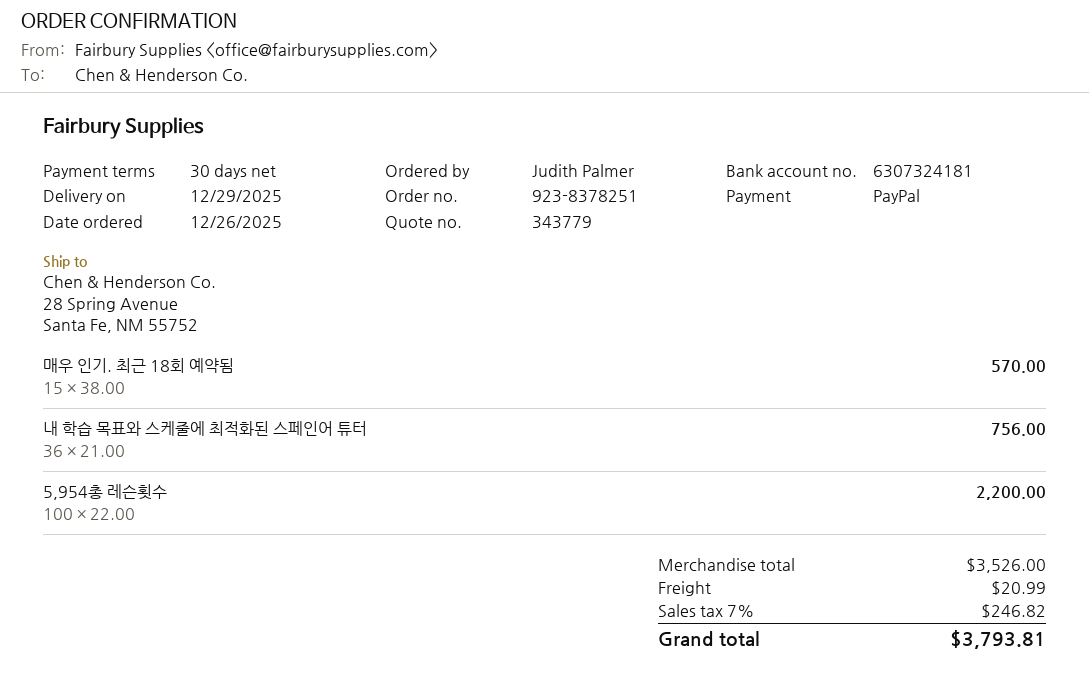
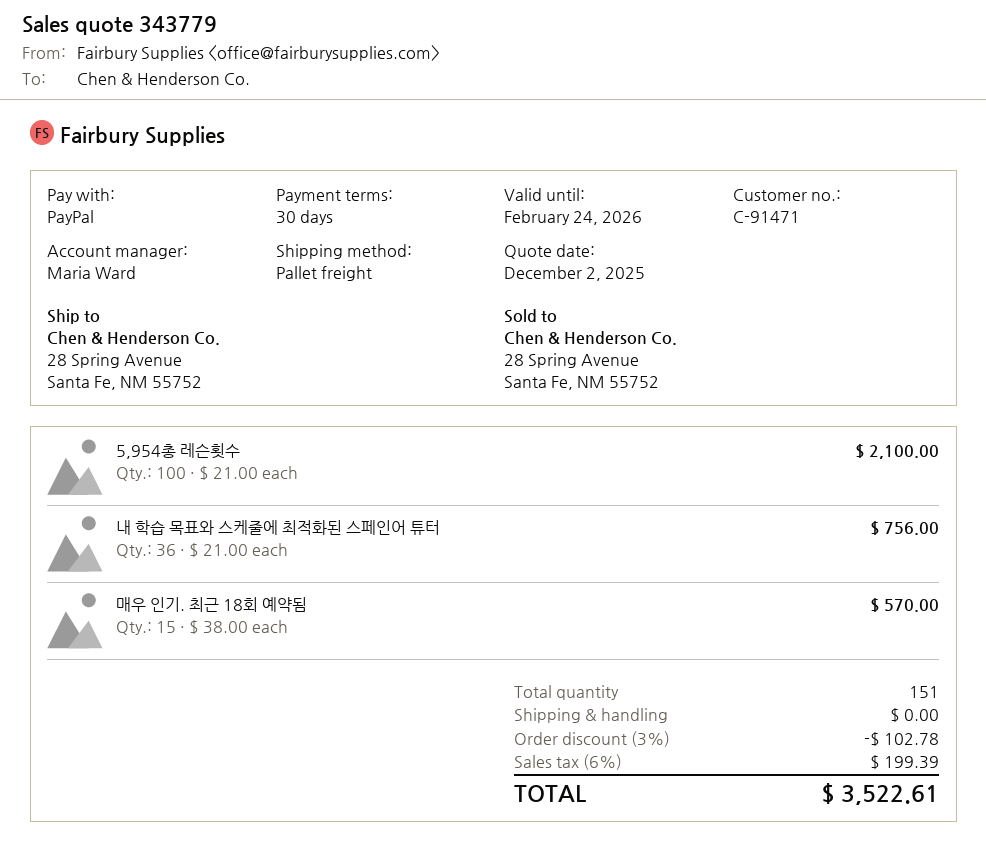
5,954총 레슨횟수: 100 x 22.00 = 2200.00 -> 100 x 21.00 = 2100.00
discount: none -> 3% = 102.78
shipping: 20.99 -> 0.00
tax: 7% = 246.82 -> 6% = 199.39
total: 3793.81 -> 3522.61

